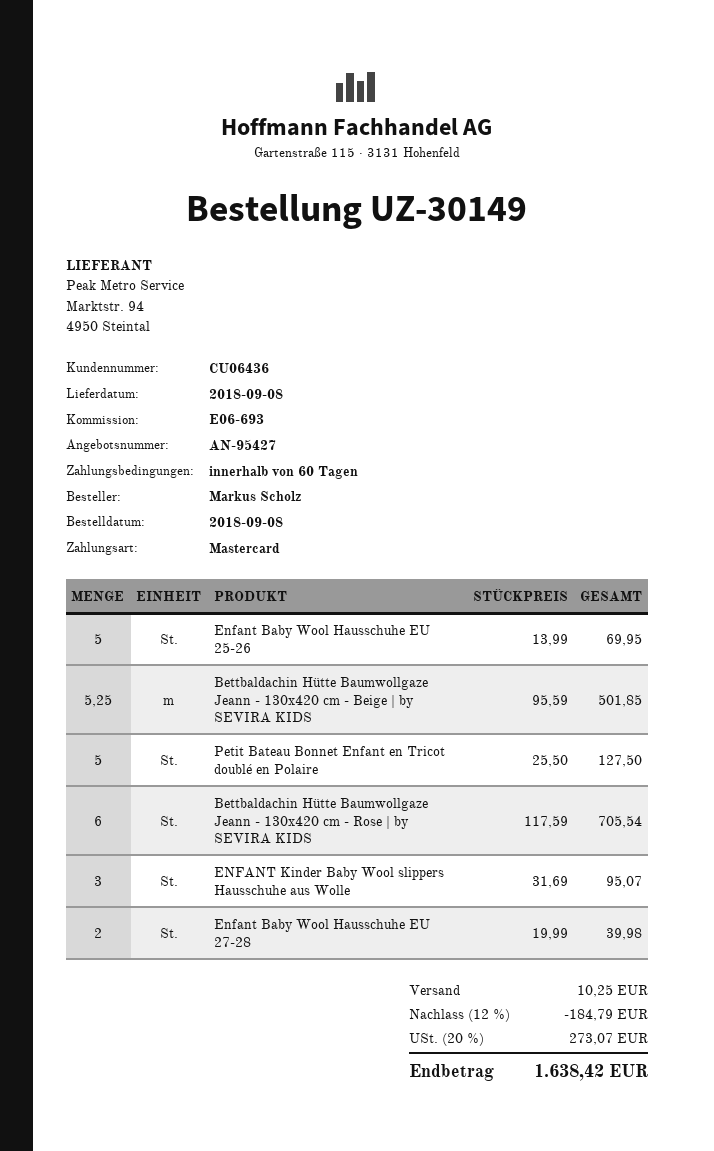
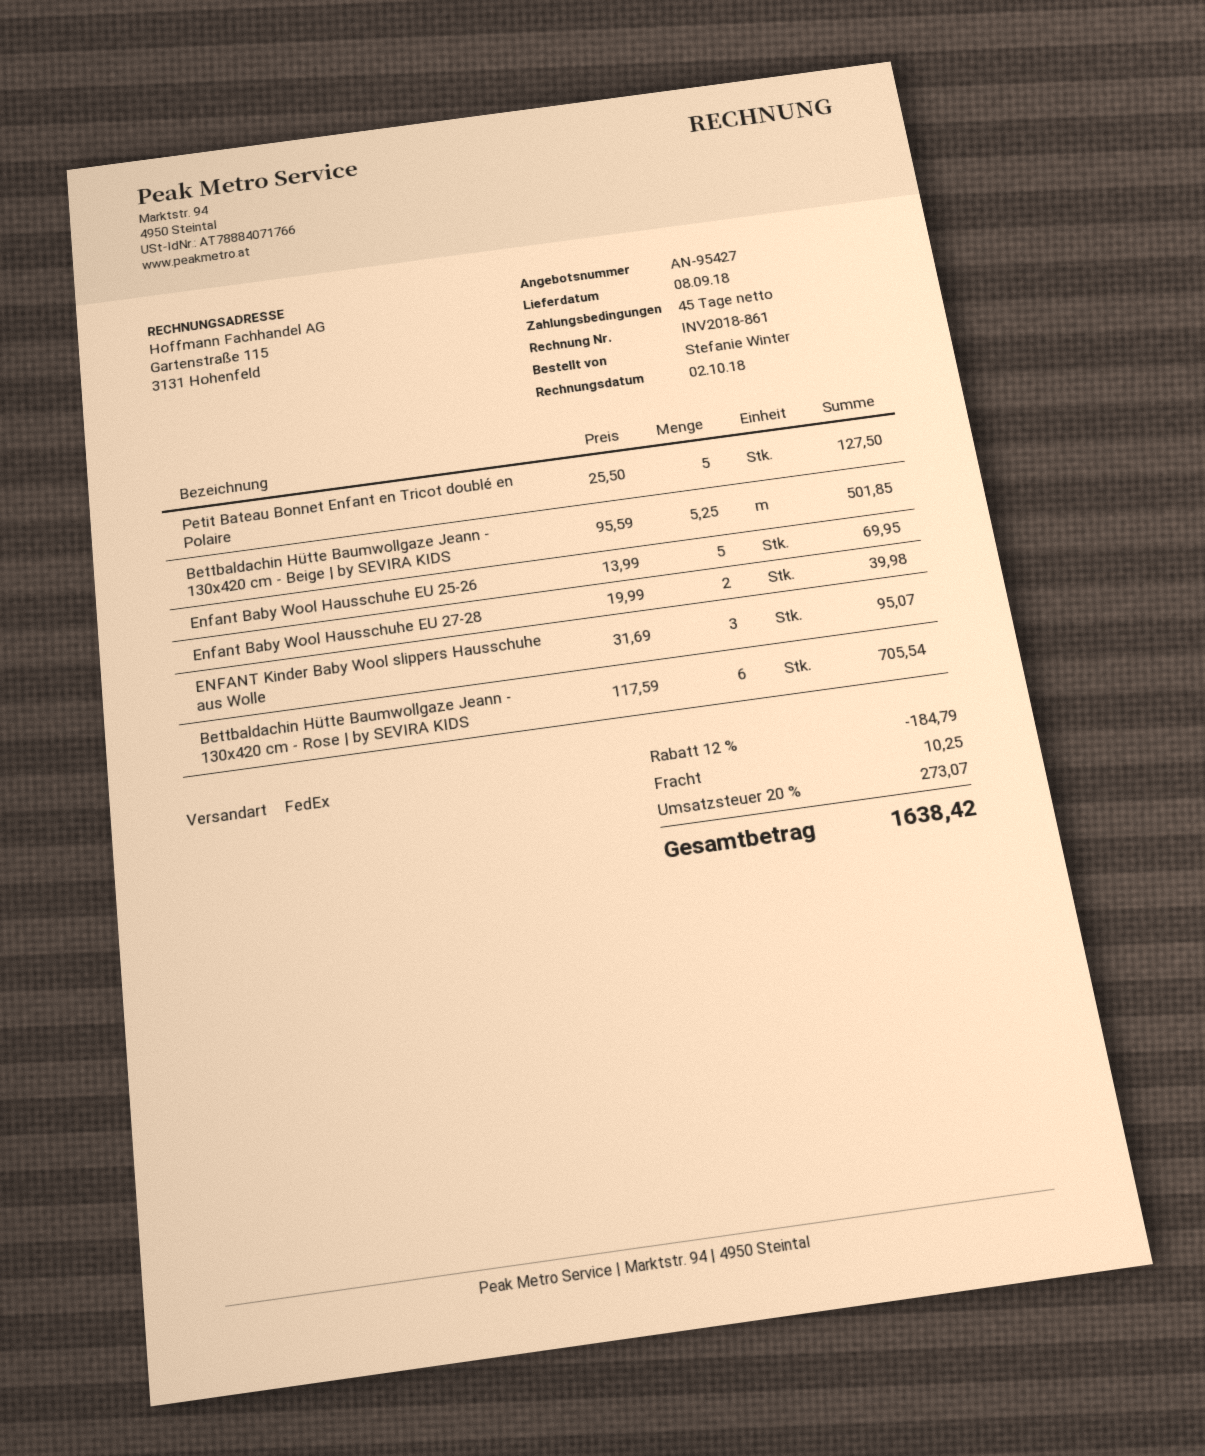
payment terms: 60 days -> 45 days
ordered by: Markus Scholz -> Stefanie Winter

